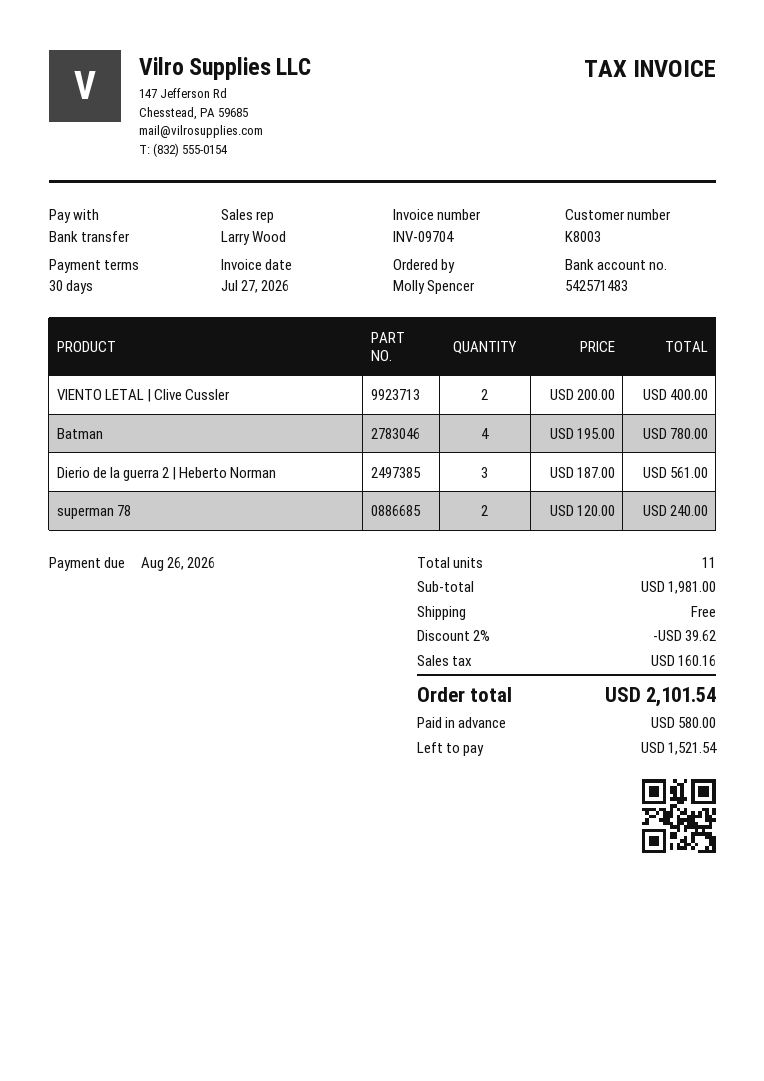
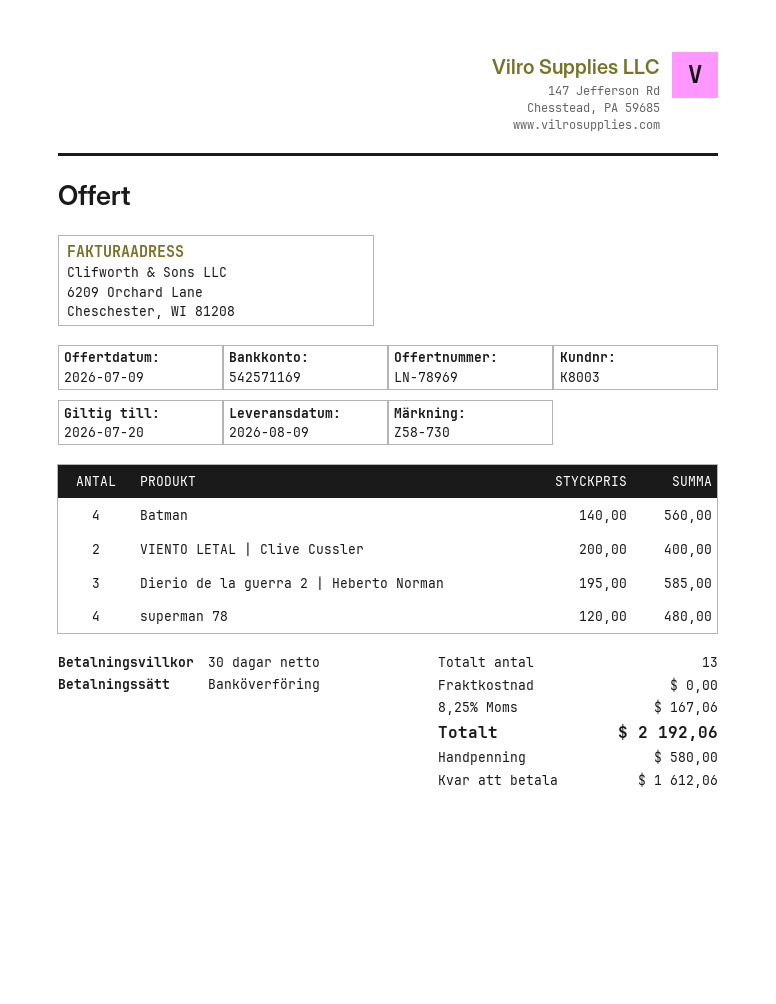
bank account: 542571483 -> 542571169
Batman: 4 x 195.00 = 780.00 -> 4 x 140.00 = 560.00
Dierio de la guerra 2 | Heberto Norman: 3 x 187.00 = 561.00 -> 3 x 195.00 = 585.00
superman 78: 2 x 120.00 = 240.00 -> 4 x 120.00 = 480.00
total quantity: 11 -> 13
discount: 2% = 39.62 -> none
tax: 160.16 -> 167.06
total: 2101.54 -> 2192.06
balance: 1521.54 -> 1612.06

